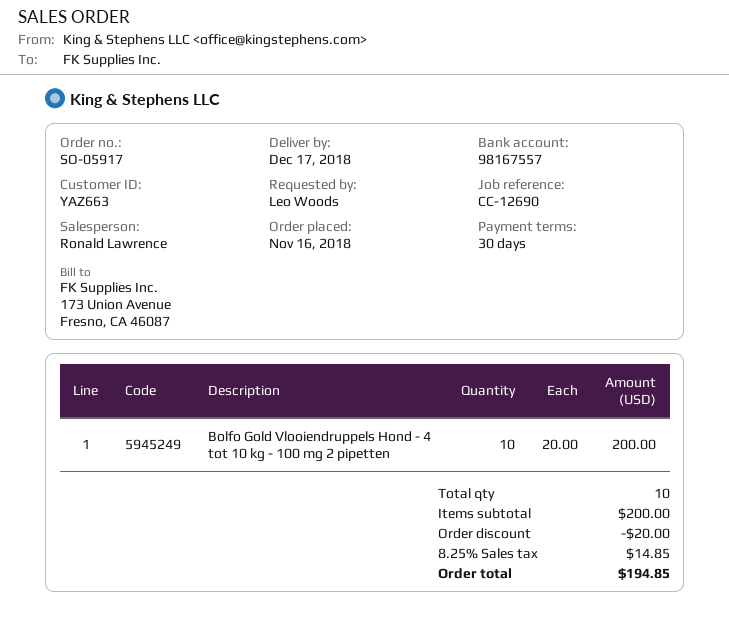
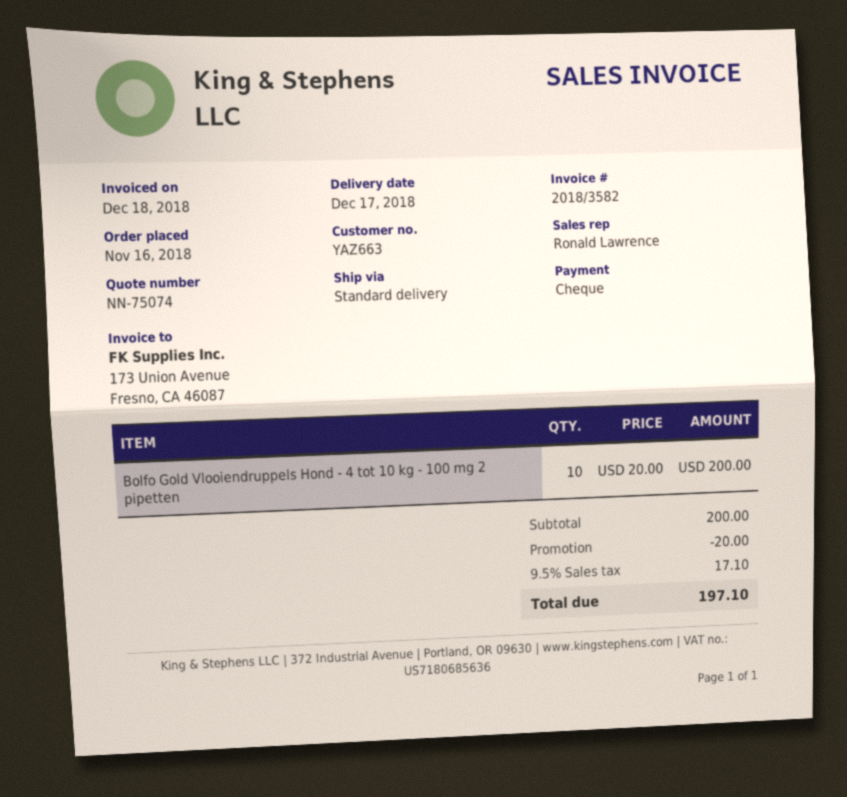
tax: 8.25% = 14.85 -> 9.5% = 17.10
total: 194.85 -> 197.10

